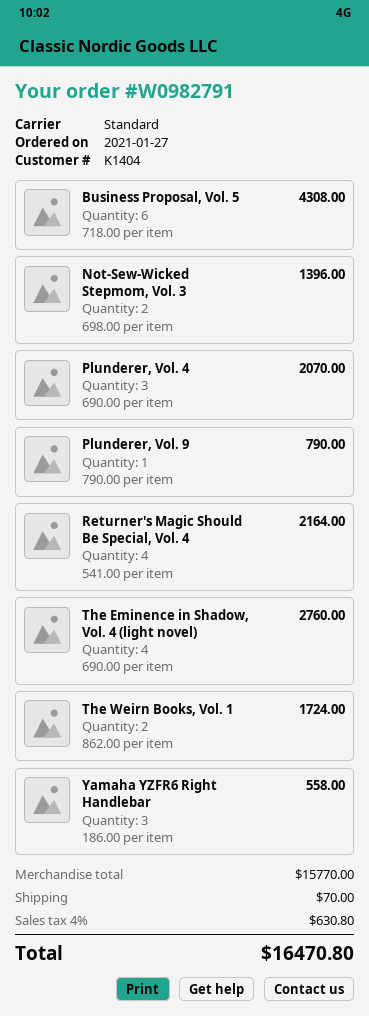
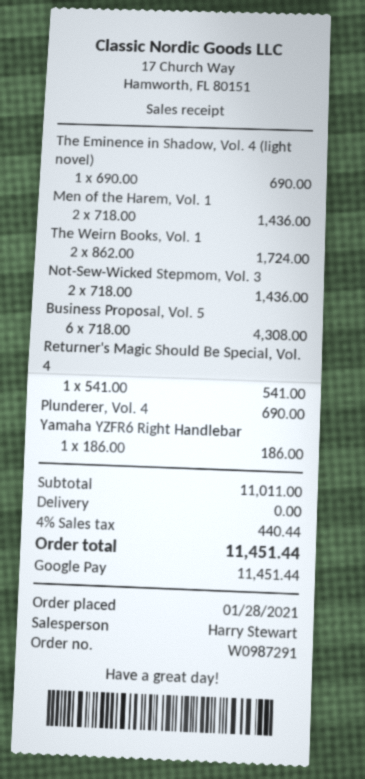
order number: W0982791 -> W0987291
order date: 2021-01-27 -> 2021-01-28
Not-Sew-Wicked Stepmom, Vol. 3: 2 x 698.00 = 1396.00 -> 2 x 718.00 = 1436.00
Plunderer, Vol. 4: 3 x 690.00 = 2070.00 -> 1 x 690.00 = 690.00
Plunderer, Vol. 9: 1 x 790.00 = 790.00 -> none
Returner's Magic Should Be Special, Vol. 4: 4 x 541.00 = 2164.00 -> 1 x 541.00 = 541.00
The Eminence in Shadow, Vol. 4 (light novel): 4 x 690.00 = 2760.00 -> 1 x 690.00 = 690.00
Yamaha YZFR6 Right Handlebar: 3 x 186.00 = 558.00 -> 1 x 186.00 = 186.00
Men of the Harem, Vol. 1: none -> 2 x 718.00 = 1436.00
subtotal: 15770.00 -> 11011.00
shipping: 70.00 -> 0.00
tax: 4% = 630.80 -> 4% = 440.44
total: 16470.80 -> 11451.44

